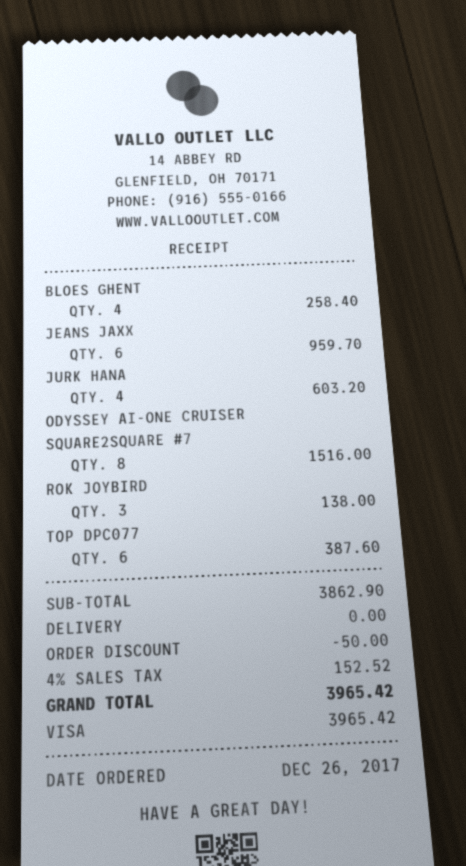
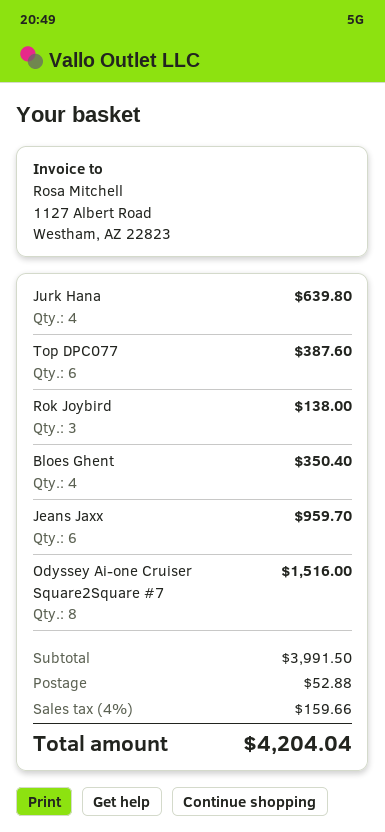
BLOES GHENT: 4 for 258.40 -> 4 for 350.40
JURK HANA: 4 for 603.20 -> 4 for 639.80
subtotal: 3862.90 -> 3991.50
discount: 50.00 -> none
shipping: 0.00 -> 52.88
tax: 4% = 152.52 -> 4% = 159.66
total: 3965.42 -> 4204.04

